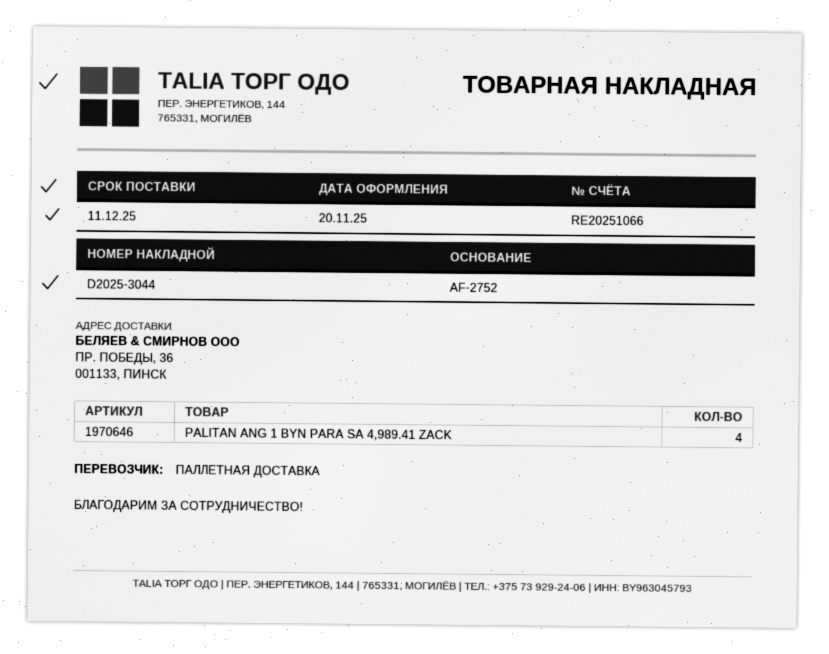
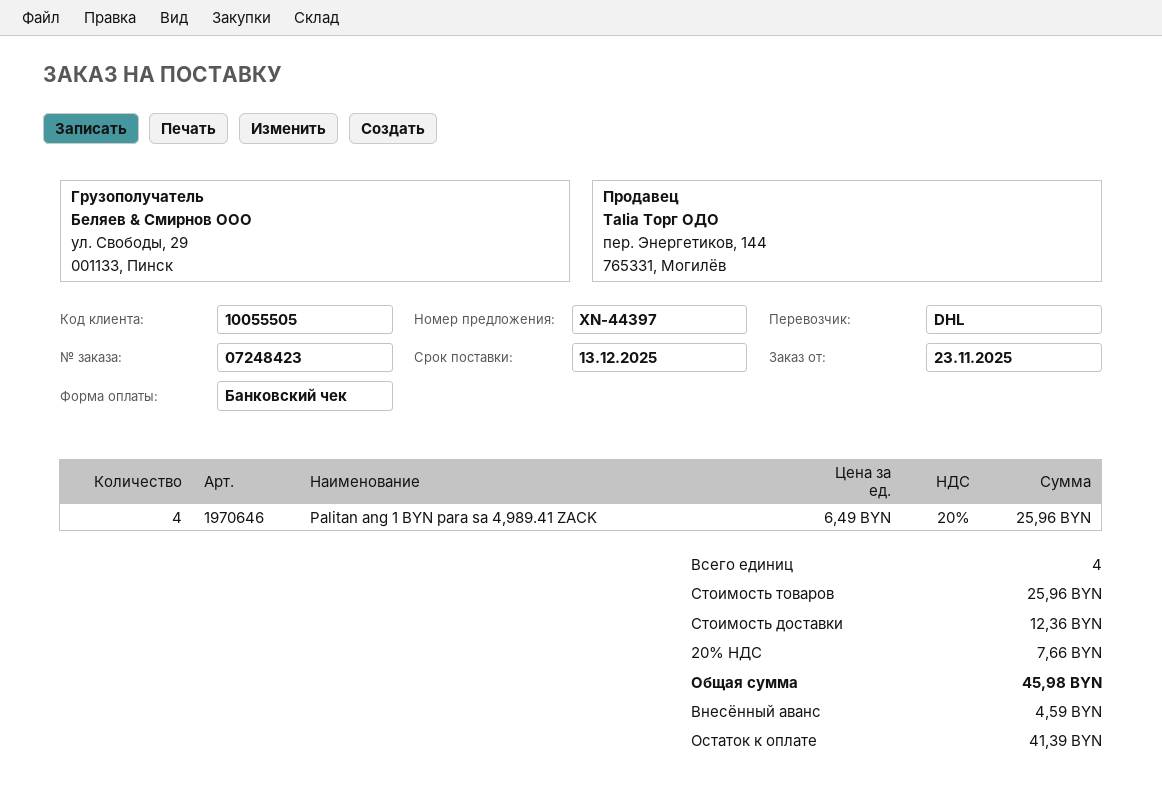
order date: 2025-11-20 -> 2025-11-23
delivery date: 2025-12-11 -> 2025-12-13
shipping method: pallet freight -> DHL
ship to: ПР. ПОБЕДЫ, 36, 001133, ПИНСК -> ул. Свободы, 29, 001133, Пинск

